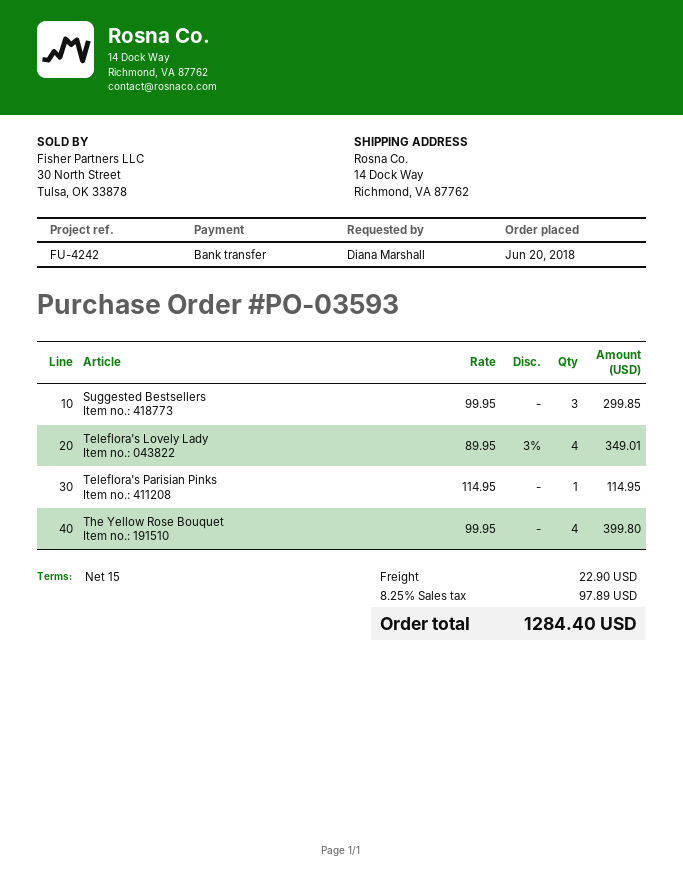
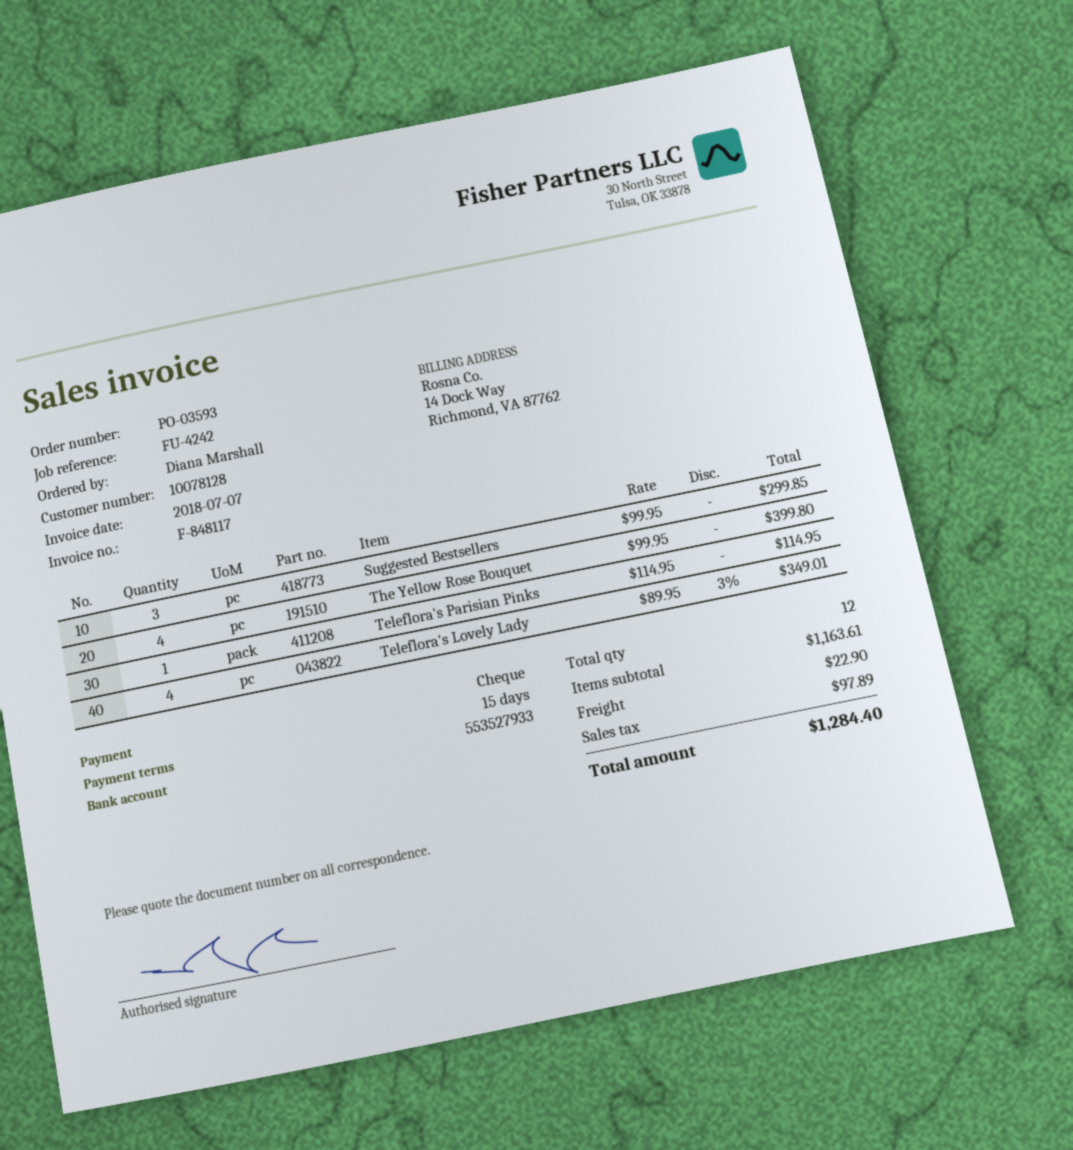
payment method: bank transfer -> cheque

